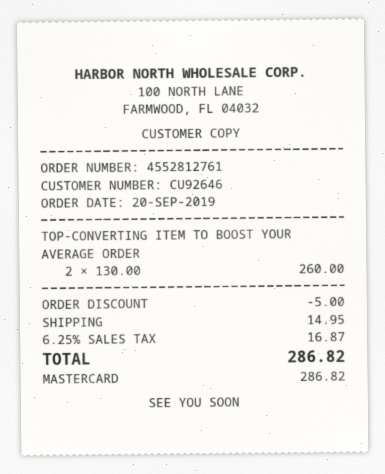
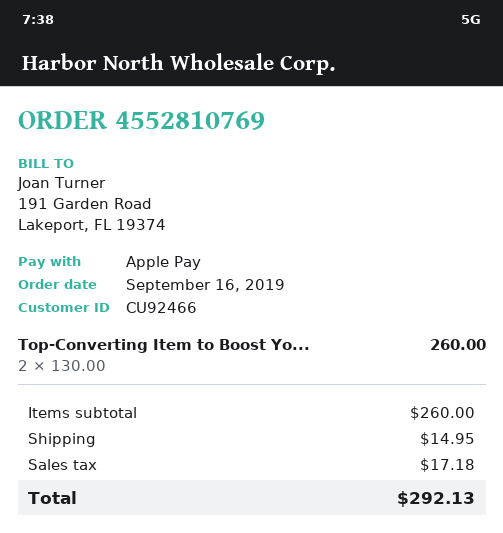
order number: 4552812761 -> 4552810769
order date: 2019-09-20 -> 2019-09-16
customer number: CU92646 -> CU92466
payment method: Mastercard -> Apple Pay
discount: 5.00 -> none
tax: 16.87 -> 17.18
total: 286.82 -> 292.13

